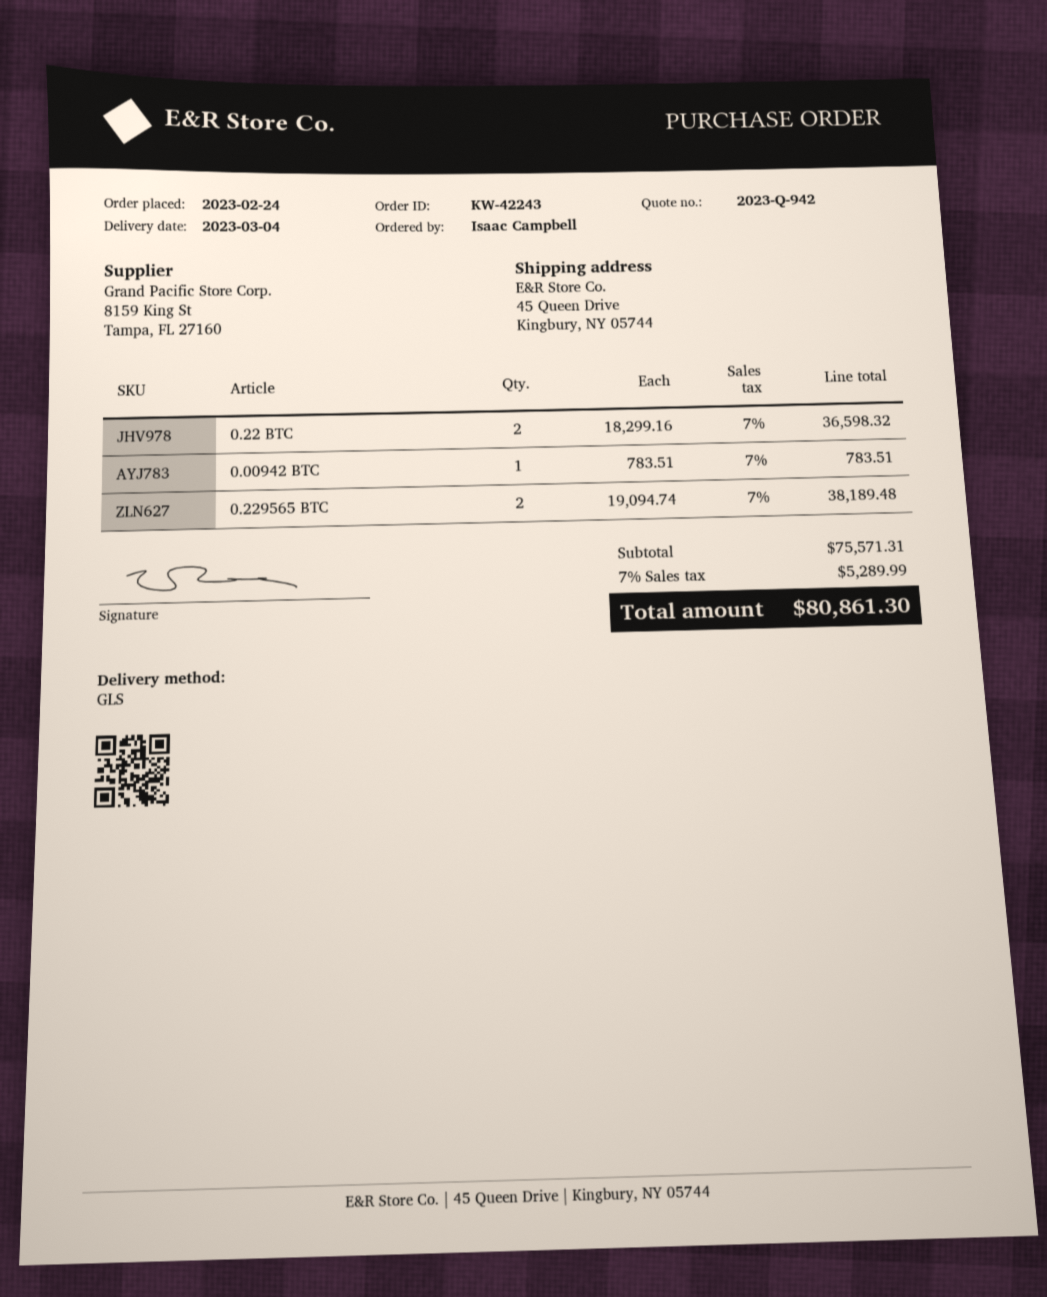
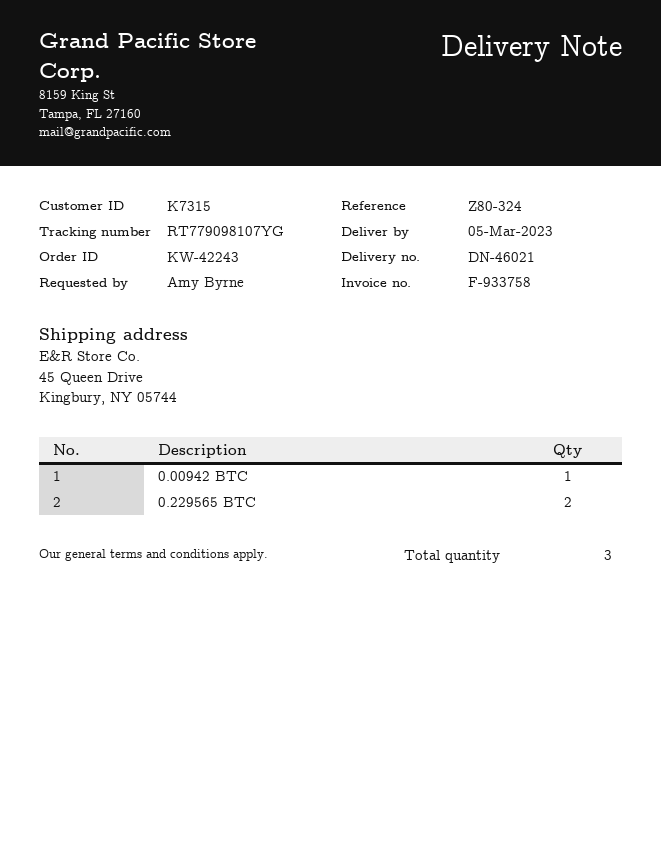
delivery date: 2023-03-04 -> 2023-03-05
ordered by: Isaac Campbell -> Amy Byrne
0.22 BTC: 2 -> none

